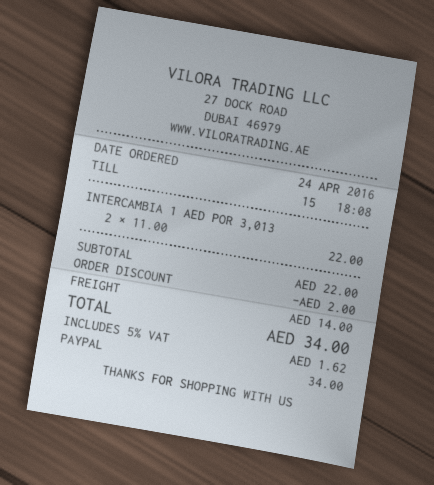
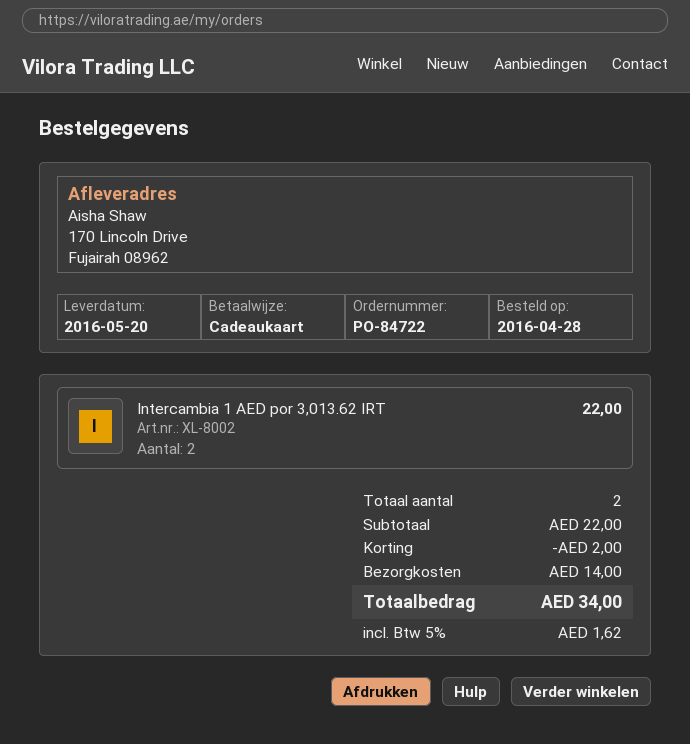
order date: 2016-04-24 -> 2016-04-28
payment method: PayPal -> gift card

